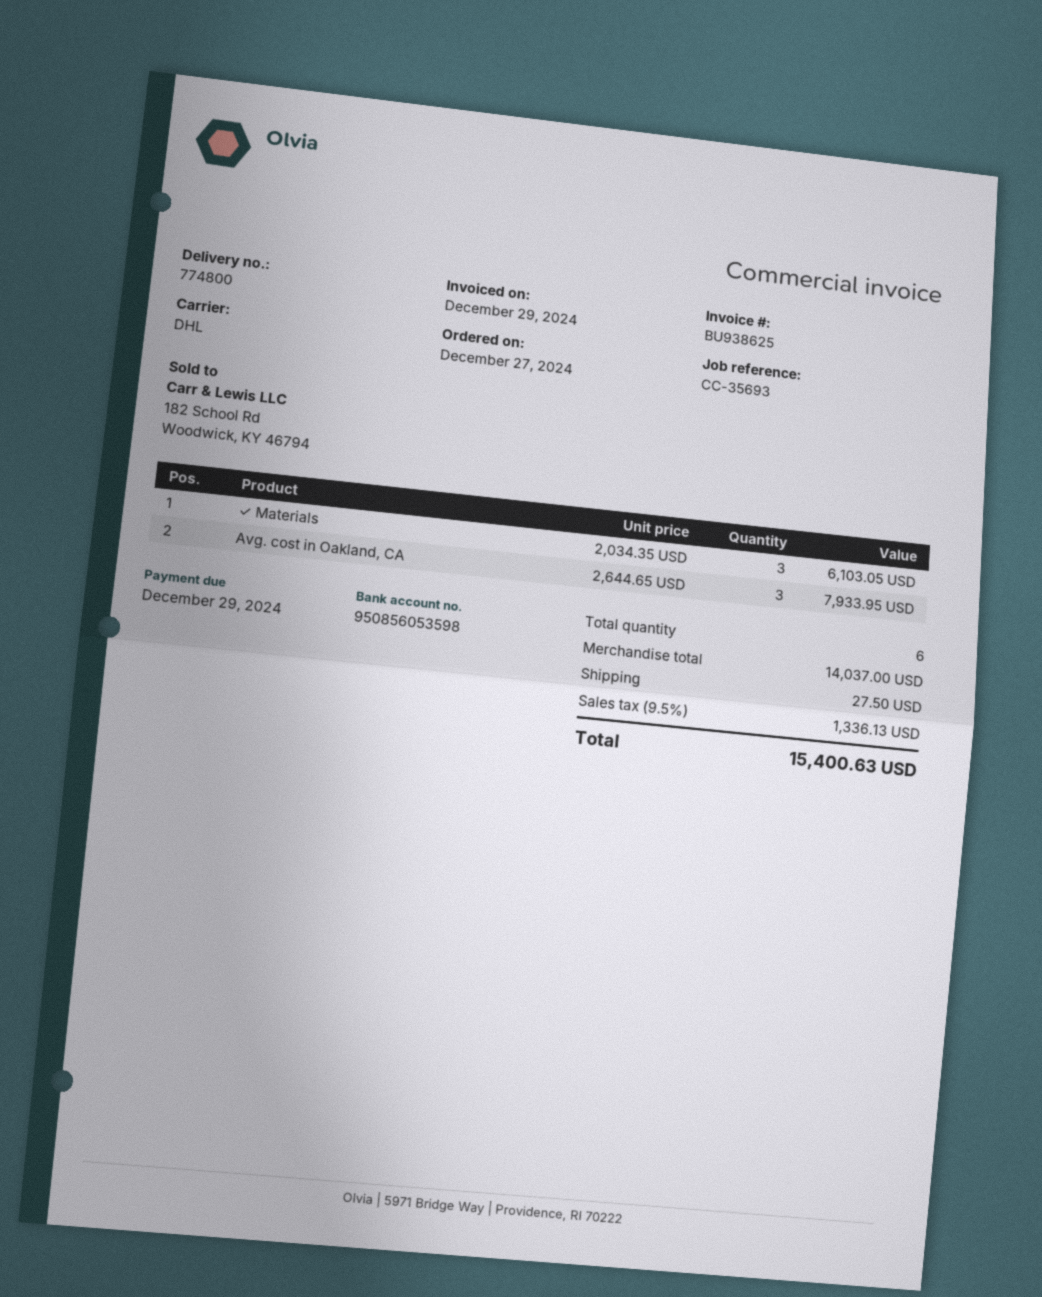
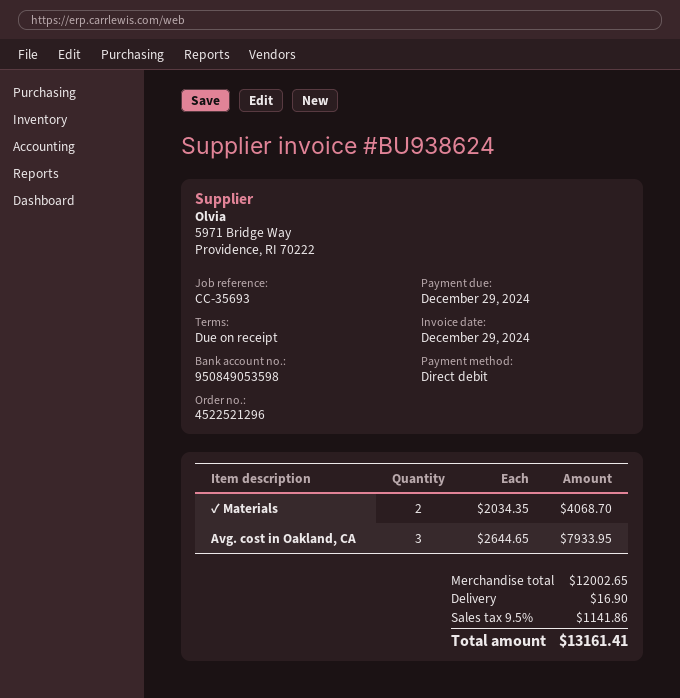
invoice number: BU938625 -> BU938624
bank account: 950856053598 -> 950849053598
✓ Materials: 3 x 2034.35 = 6103.05 -> 2 x 2034.35 = 4068.70
subtotal: 14037.00 -> 12002.65
shipping: 27.50 -> 16.90
tax: 9.5% = 1336.13 -> 9.5% = 1141.86
total: 15400.63 -> 13161.41

